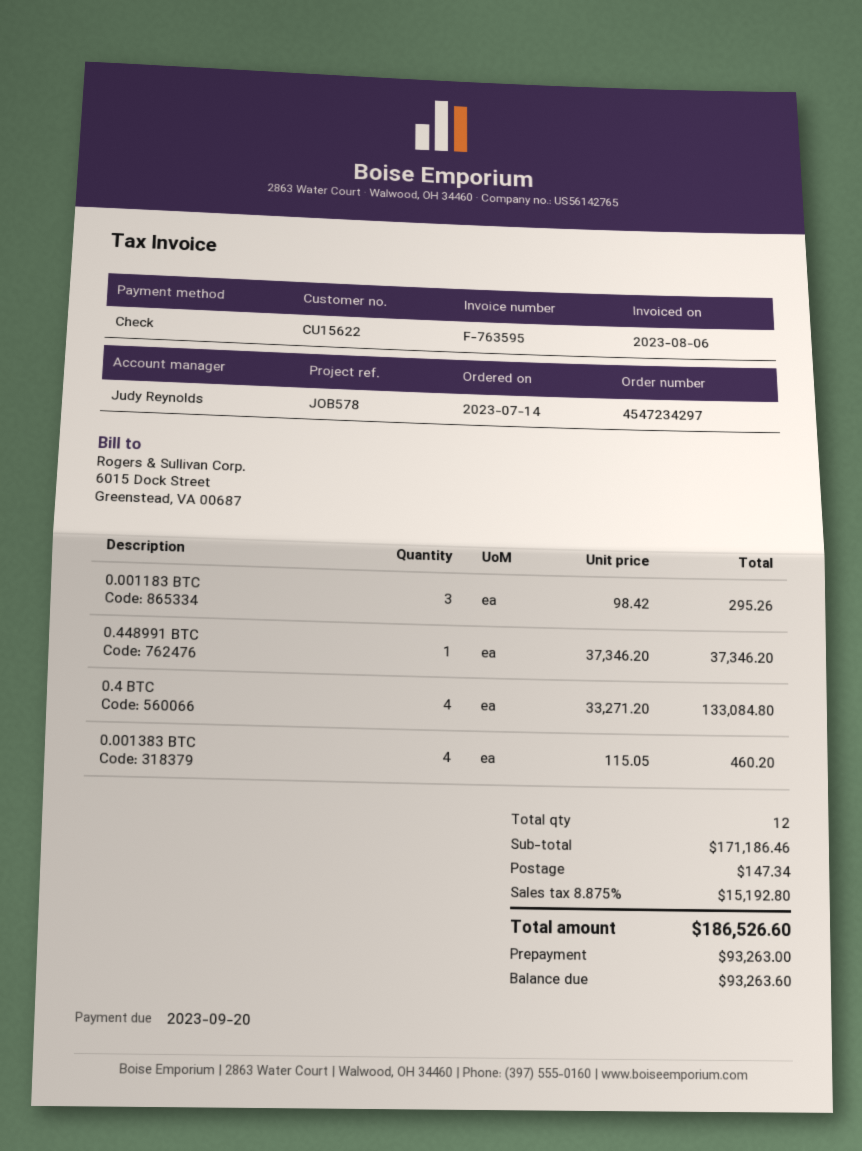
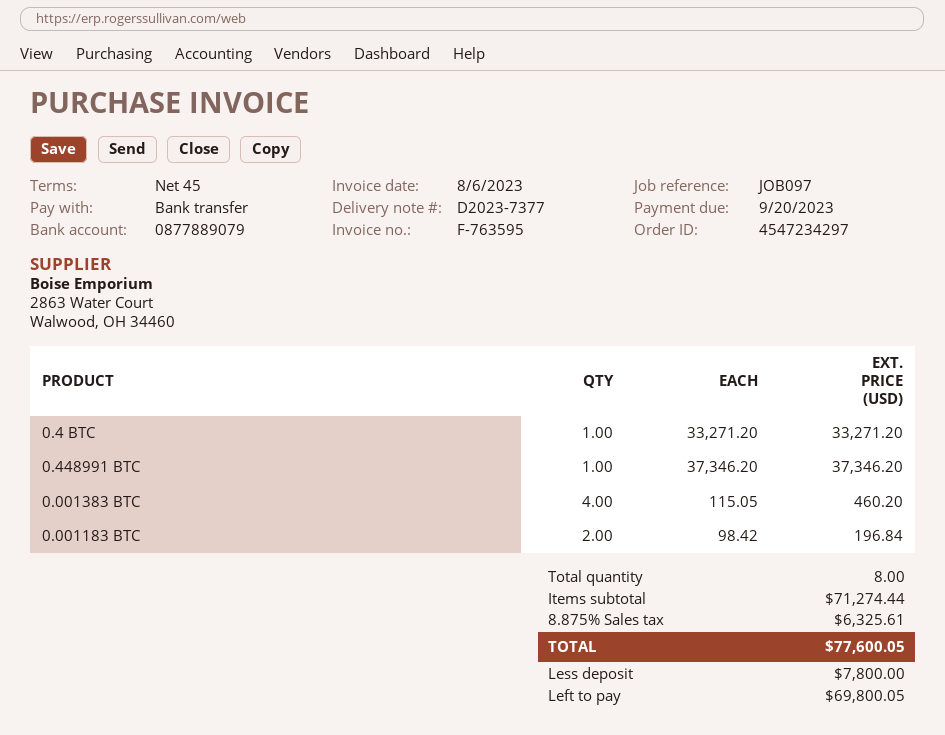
reference: JOB578 -> JOB097
payment method: cheque -> bank transfer
0.001183 BTC: 3 x 98.42 = 295.26 -> 2 x 98.42 = 196.84
0.4 BTC: 4 x 33271.20 = 133084.80 -> 1 x 33271.20 = 33271.20
total quantity: 12 -> 8
subtotal: 171186.46 -> 71274.44
shipping: 147.34 -> none
tax: 8.875% = 15192.80 -> 8.875% = 6325.61
total: 186526.60 -> 77600.05
deposit: 93263.00 -> 7800.00
balance: 93263.60 -> 69800.05

